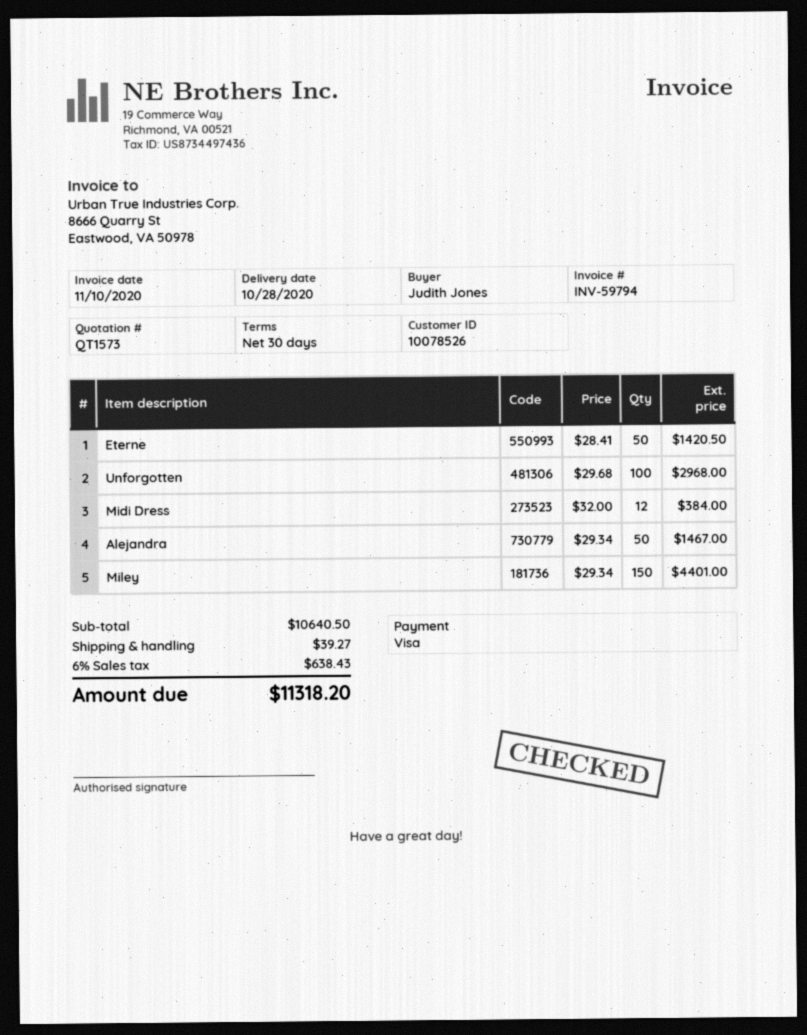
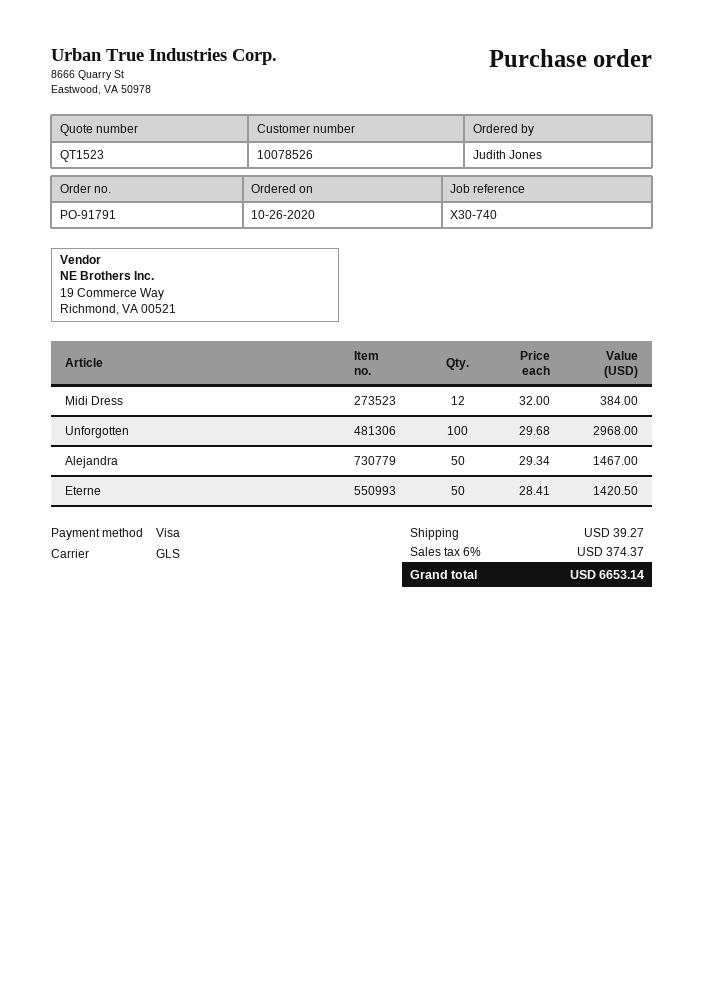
quote number: QT1573 -> QT1523
Miley: 150 x 29.34 = 4401.00 -> none
tax: 6% = 638.43 -> 6% = 374.37
total: 11318.20 -> 6653.14

